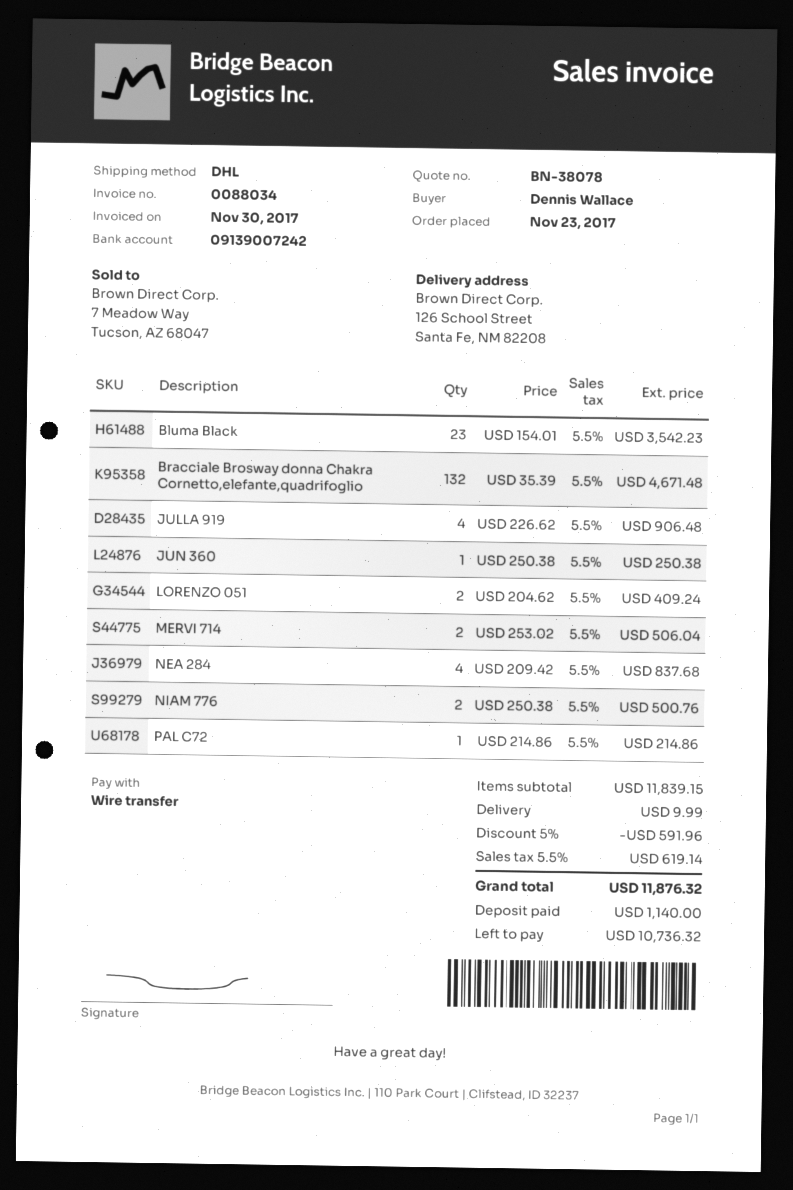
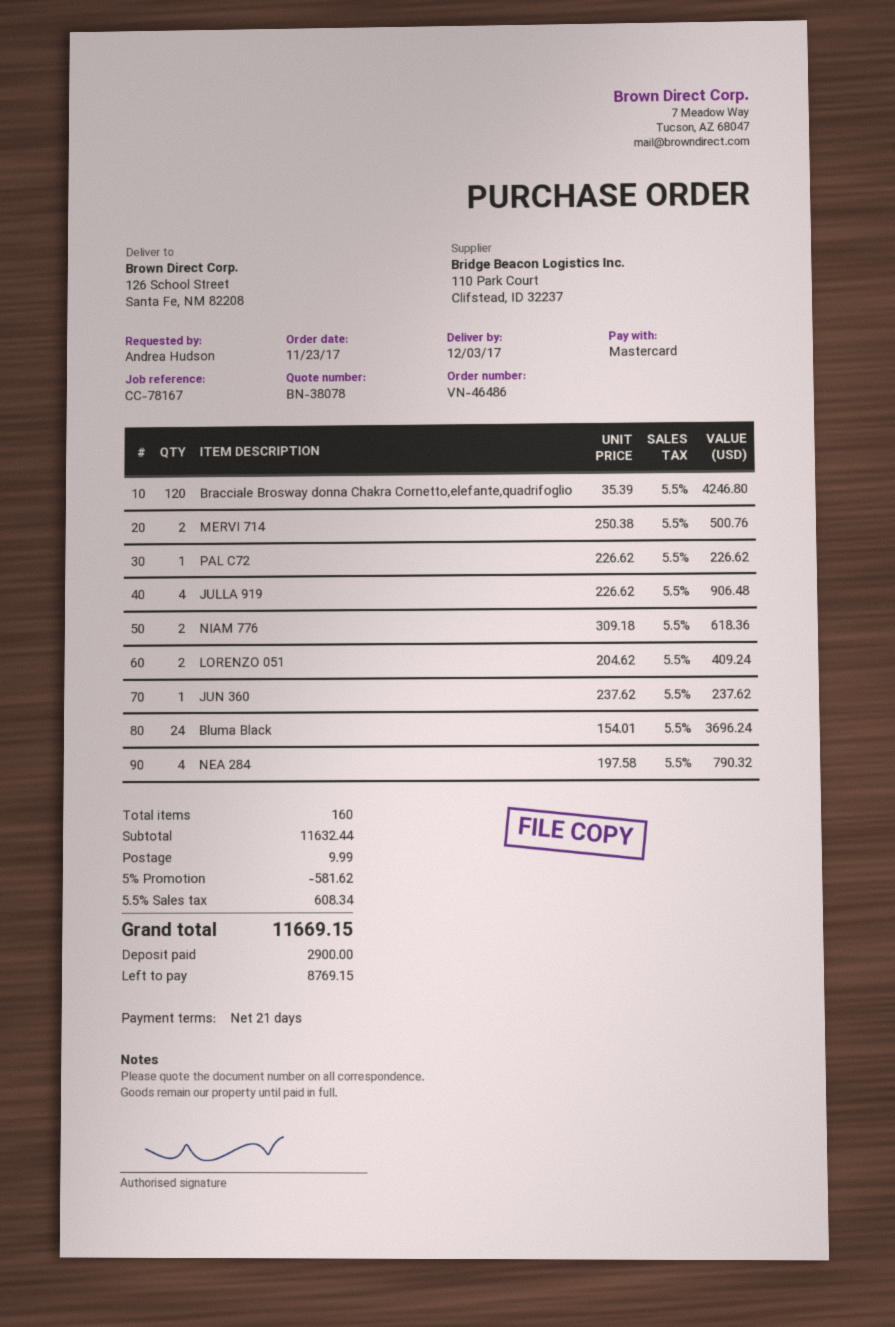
ordered by: Dennis Wallace -> Andrea Hudson
payment method: bank transfer -> Mastercard
Bluma Black: 23 x 154.01 = 3542.23 -> 24 x 154.01 = 3696.24
Bracciale Brosway donna Chakra Cornetto,elefante,quadrifoglio: 132 x 35.39 = 4671.48 -> 120 x 35.39 = 4246.80
JUN 360: 1 x 250.38 = 250.38 -> 1 x 237.62 = 237.62
MERVI 714: 2 x 253.02 = 506.04 -> 2 x 250.38 = 500.76
NEA 284: 4 x 209.42 = 837.68 -> 4 x 197.58 = 790.32
NIAM 776: 2 x 250.38 = 500.76 -> 2 x 309.18 = 618.36
PAL C72: 1 x 214.86 = 214.86 -> 1 x 226.62 = 226.62
subtotal: 11839.15 -> 11632.44
discount: 5% = 591.96 -> 5% = 581.62
tax: 5.5% = 619.14 -> 5.5% = 608.34
total: 11876.32 -> 11669.15
deposit: 1140.00 -> 2900.00
balance: 10736.32 -> 8769.15

